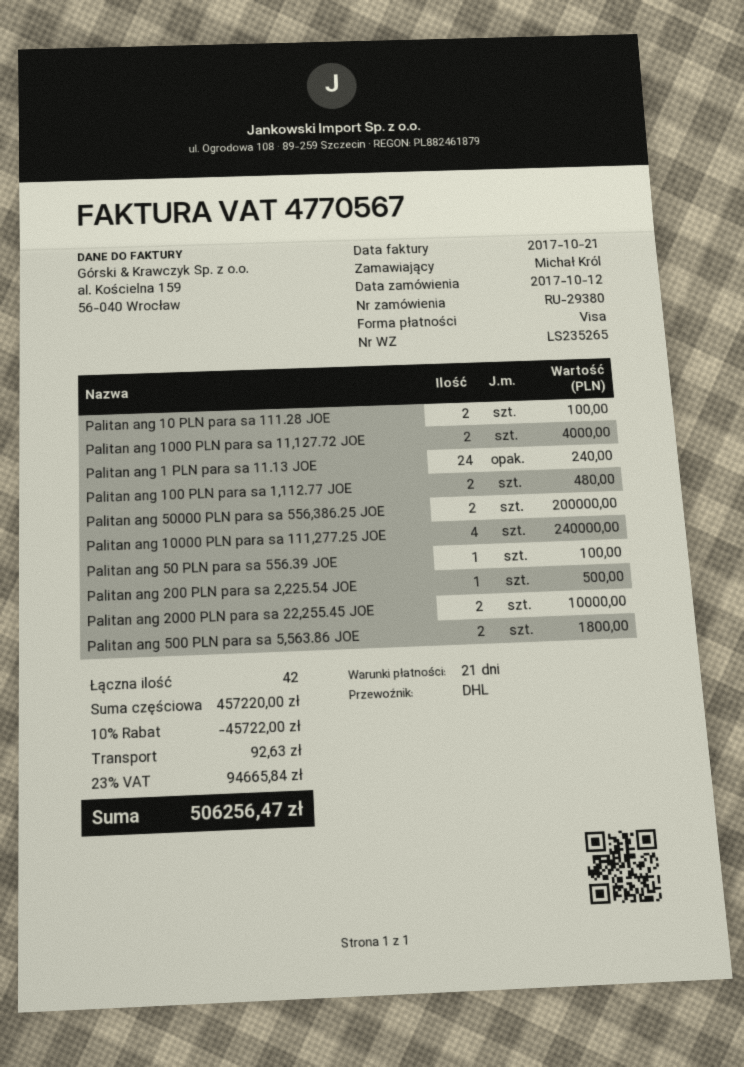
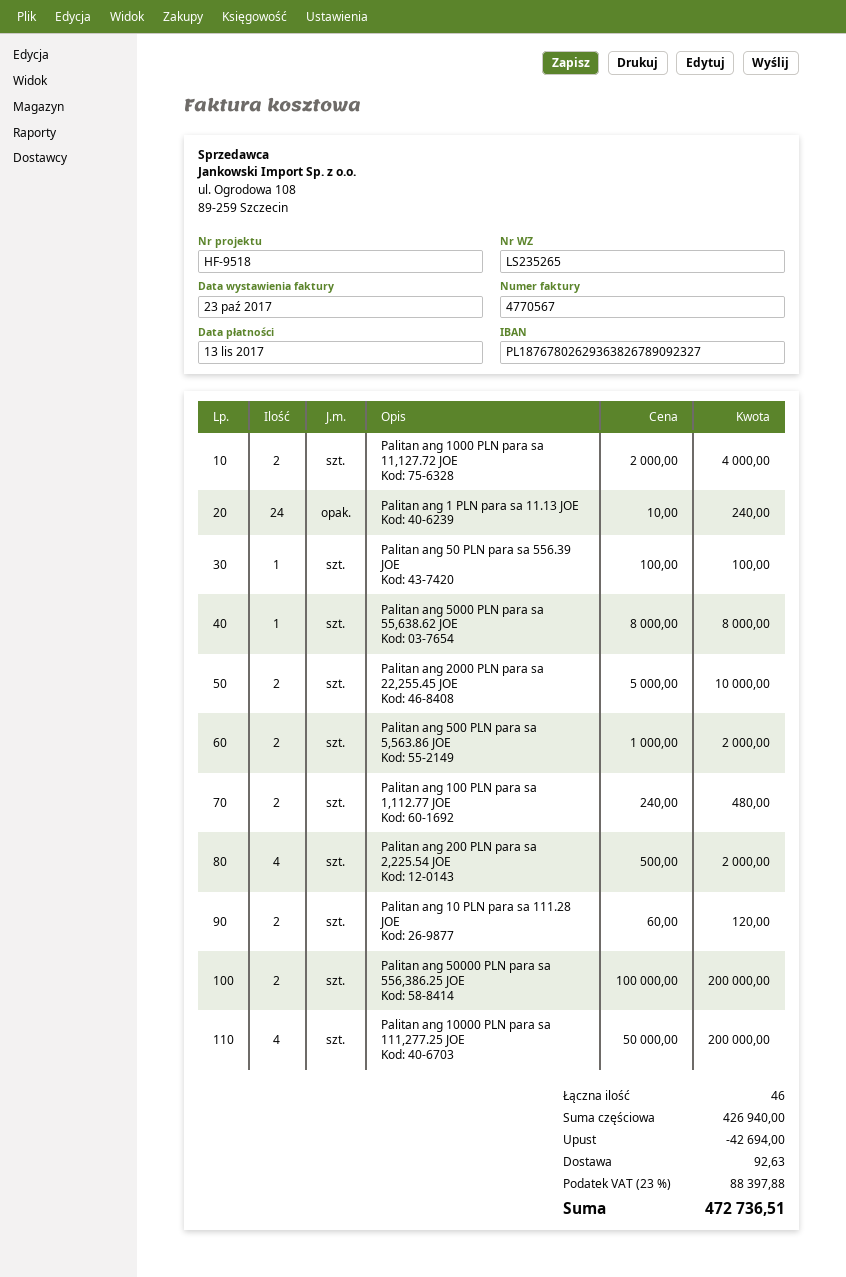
invoice date: 2017-10-21 -> 2017-10-23
Palitan ang 10 PLN para sa 111.28 JOE: 2 for 100.00 -> 2 for 120.00
Palitan ang 10000 PLN para sa 111,277.25 JOE: 4 for 240000.00 -> 4 for 200000.00
Palitan ang 200 PLN para sa 2,225.54 JOE: 1 for 500.00 -> 4 for 2000.00
Palitan ang 500 PLN para sa 5,563.86 JOE: 2 for 1800.00 -> 2 for 2000.00
Palitan ang 5000 PLN para sa 55,638.62 JOE: none -> 1 for 8000.00
total quantity: 42 -> 46
subtotal: 457220.00 -> 426940.00
discount: 45722.00 -> 42694.00
tax: 23% = 94665.84 -> 23% = 88397.88
total: 506256.47 -> 472736.51

